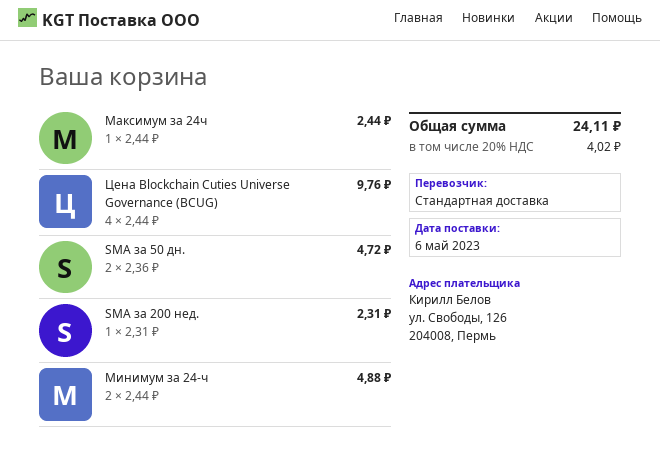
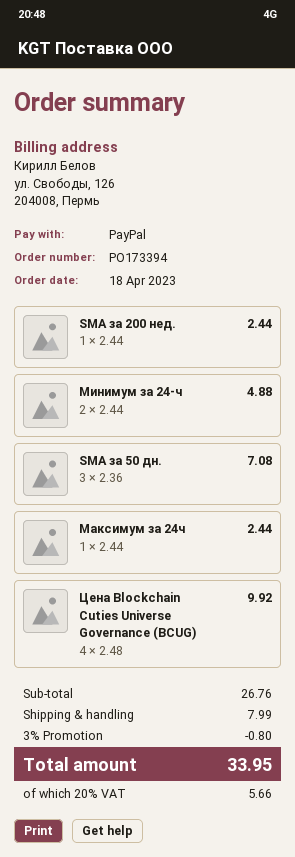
Цена Blockchain Cuties Universe Governance (BCUG): 4 x 2.44 = 9.76 -> 4 x 2.48 = 9.92
SMA за 50 дн.: 2 x 2.36 = 4.72 -> 3 x 2.36 = 7.08
SMA за 200 нед.: 1 x 2.31 = 2.31 -> 1 x 2.44 = 2.44
discount: none -> 3% = 0.80
shipping: none -> 7.99
tax: 20% = 4.02 -> 20% = 5.66
total: 24.11 -> 33.95

